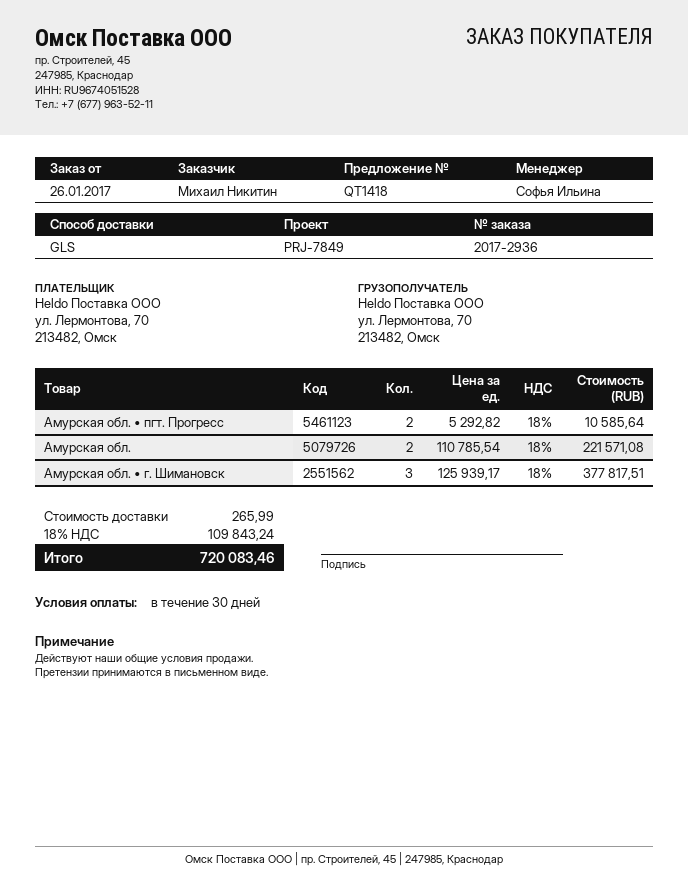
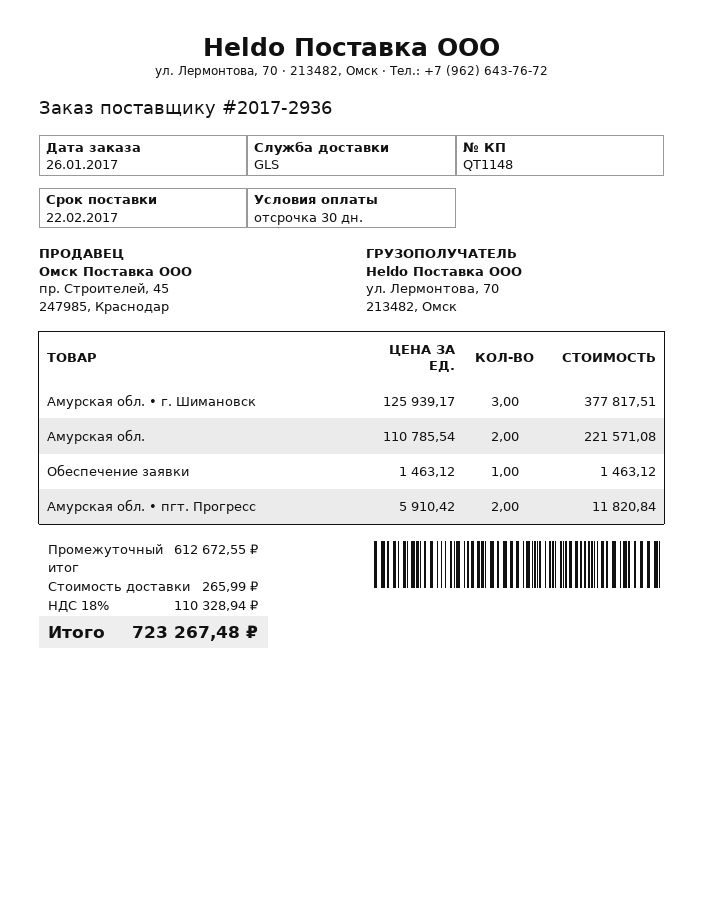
quote number: QT1418 -> QT1148
Амурская обл. • пгт. Прогресс: 2 x 5292.82 = 10585.64 -> 2 x 5910.42 = 11820.84
Обеспечение заявки: none -> 1 x 1463.12 = 1463.12
tax: 18% = 109843.24 -> 18% = 110328.94
total: 720083.46 -> 723267.48

